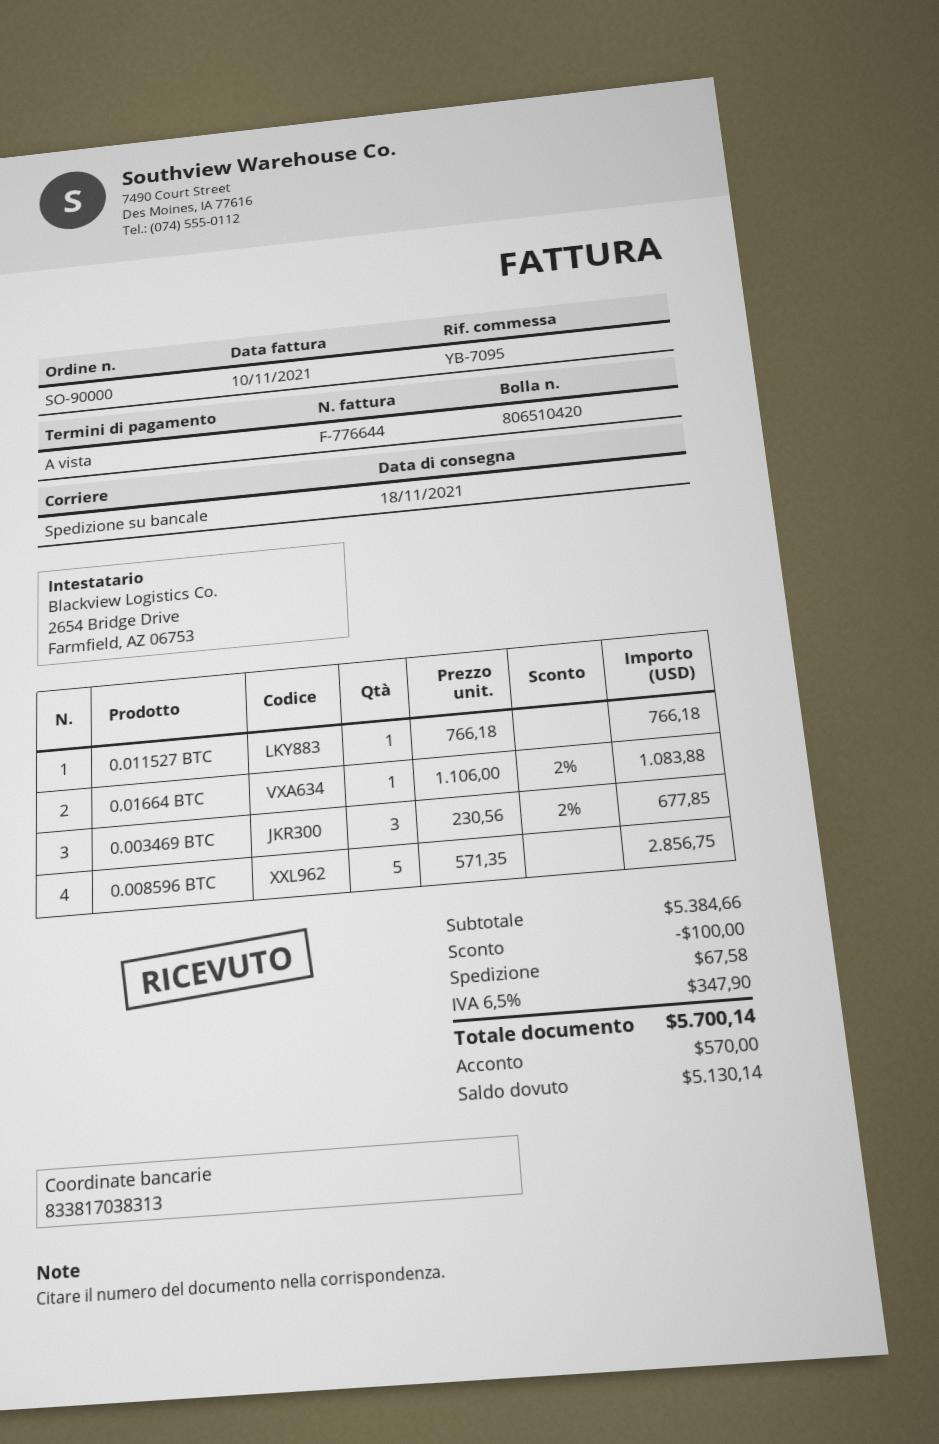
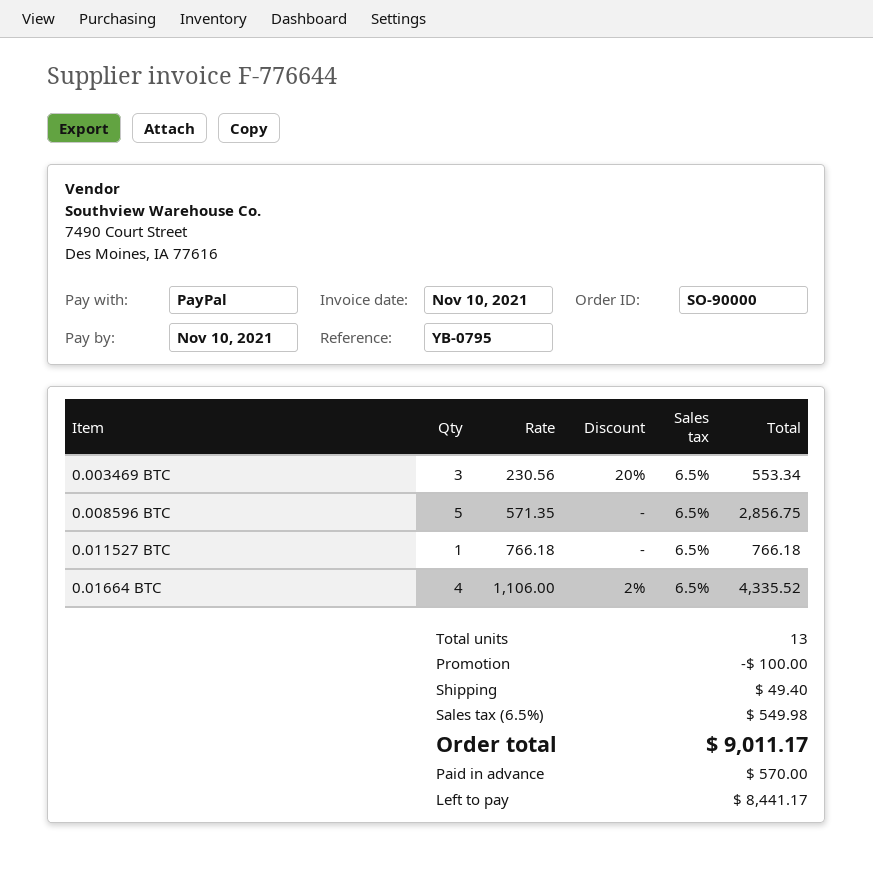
reference: YB-7095 -> YB-0795
0.01664 BTC: 1 x 1106.00 - 2% = 1083.88 -> 4 x 1106.00 - 2% = 4335.52
0.003469 BTC: 3 x 230.56 - 2% = 677.85 -> 3 x 230.56 - 20% = 553.34
shipping: 67.58 -> 49.40
tax: 6.5% = 347.90 -> 6.5% = 549.98
total: 5700.14 -> 9011.17
balance: 5130.14 -> 8441.17

